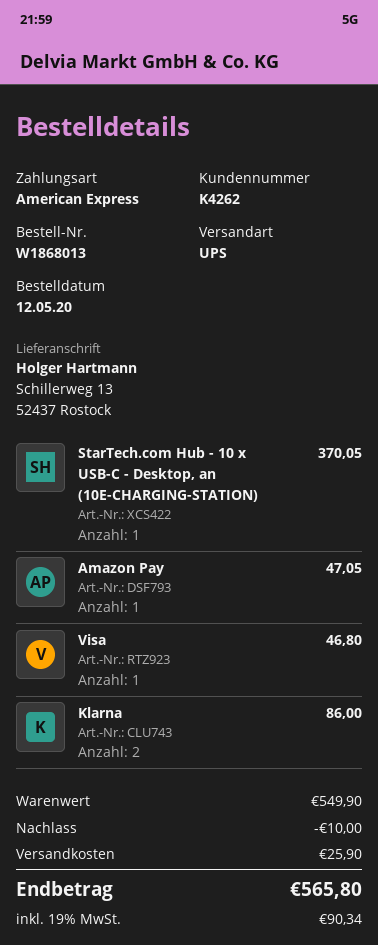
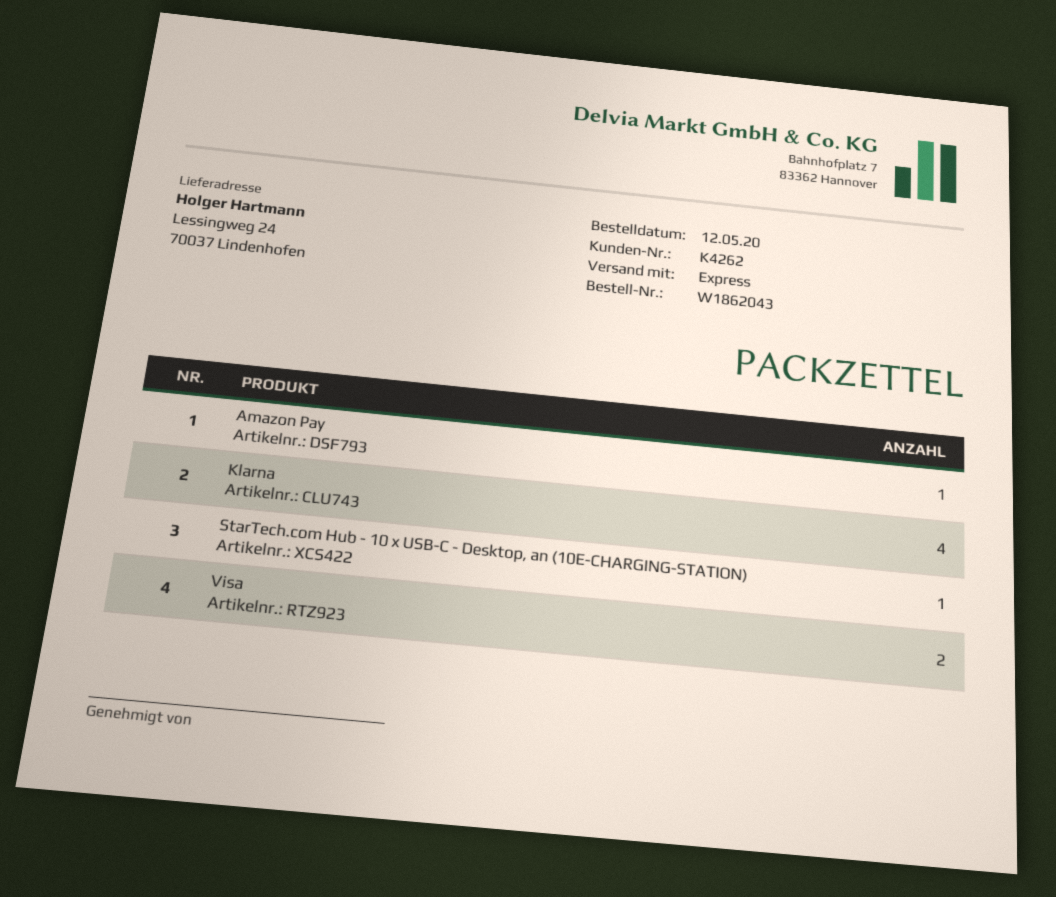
order number: W1868013 -> W1862043
shipping method: UPS -> express
ship to: Schillerweg 13, 52437 Rostock -> Lessingweg 24, 70037 Lindenhofen
Visa: 1 -> 2
Klarna: 2 -> 4

